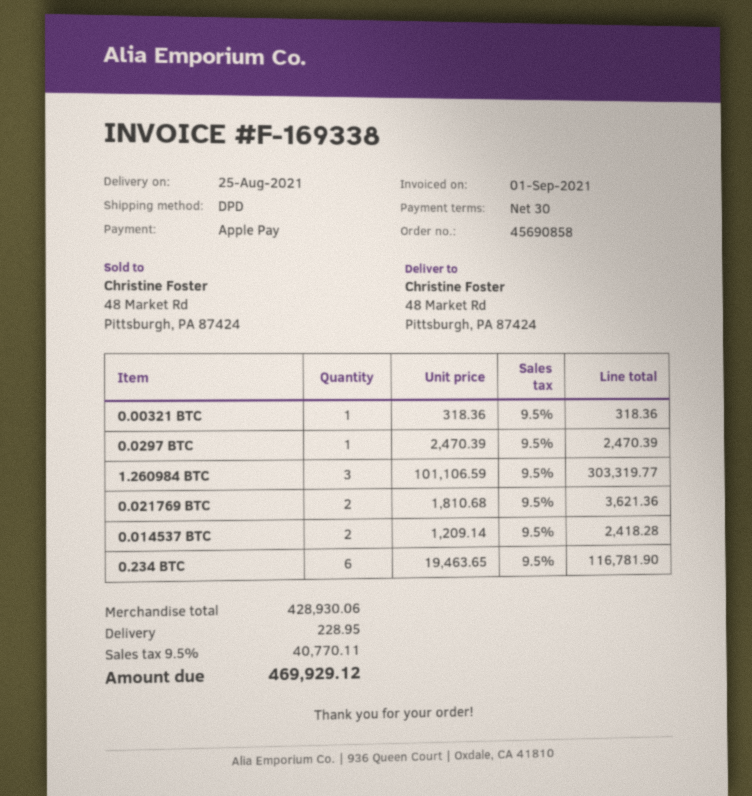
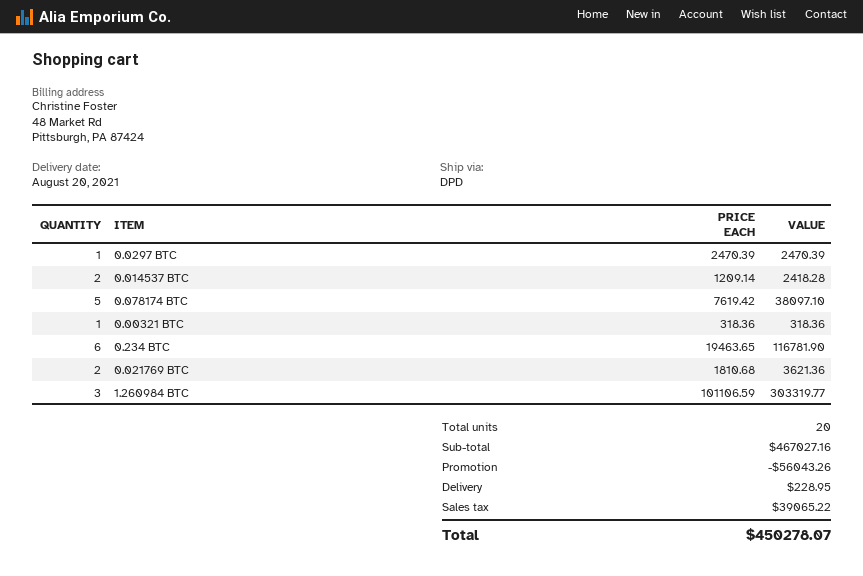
delivery date: 2021-08-25 -> 2021-08-20
0.078174 BTC: none -> 5 x 7619.42 = 38097.10
subtotal: 428930.06 -> 467027.16
discount: none -> 56043.26
tax: 40770.11 -> 39065.22
total: 469929.12 -> 450278.07

